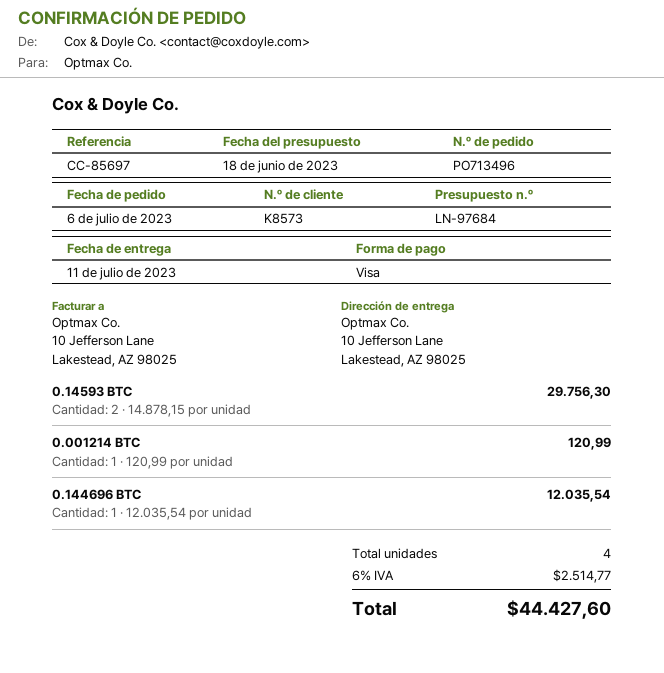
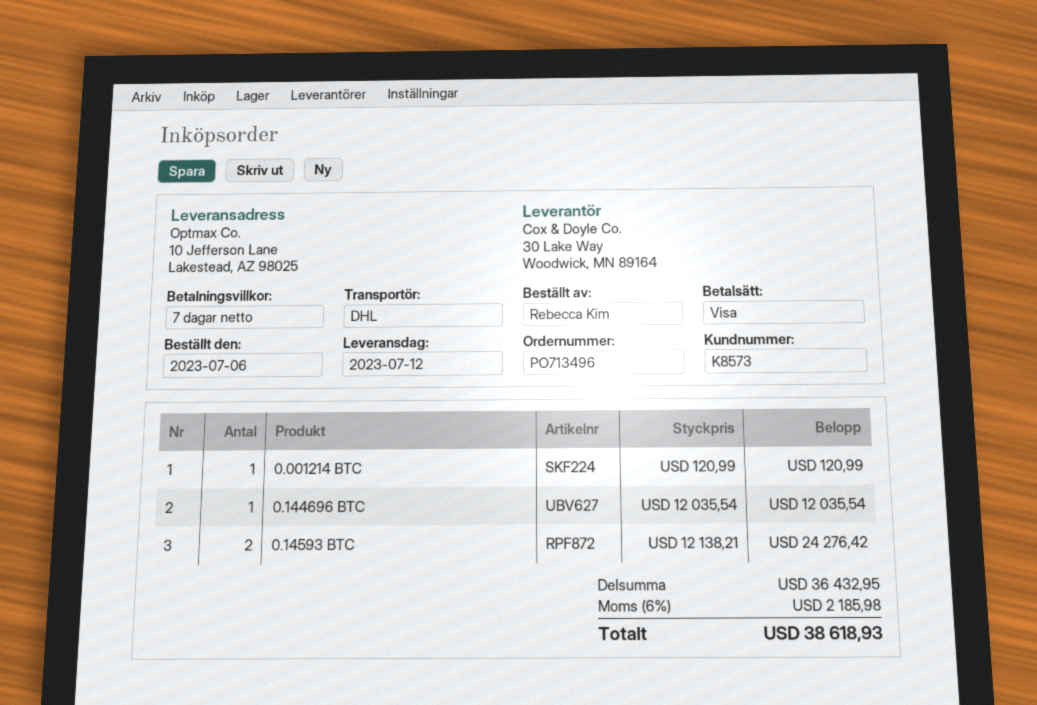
delivery date: 2023-07-11 -> 2023-07-12
0.14593 BTC: 2 x 14878.15 = 29756.30 -> 2 x 12138.21 = 24276.42
tax: 6% = 2514.77 -> 6% = 2185.98
total: 44427.60 -> 38618.93

